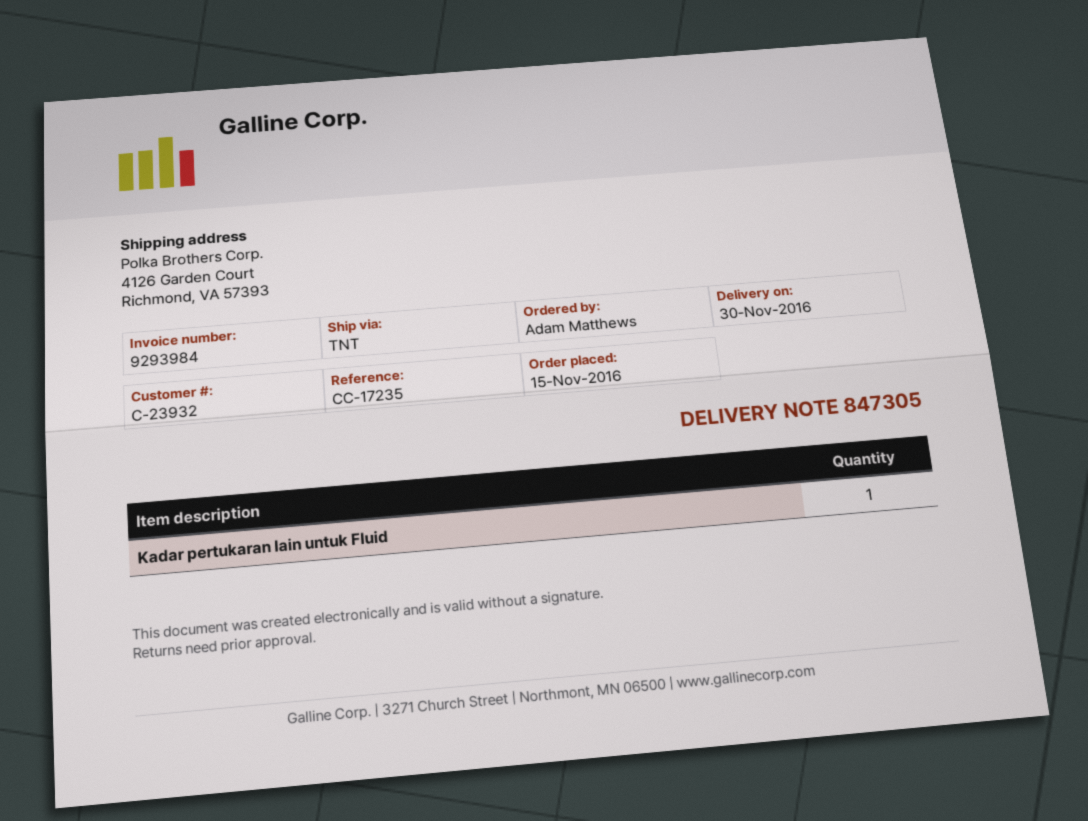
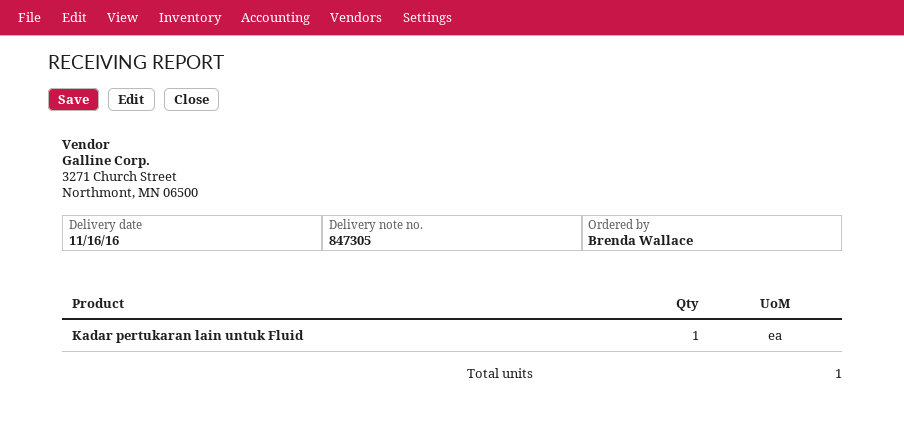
delivery date: 2016-11-30 -> 2016-11-16
ordered by: Adam Matthews -> Brenda Wallace

